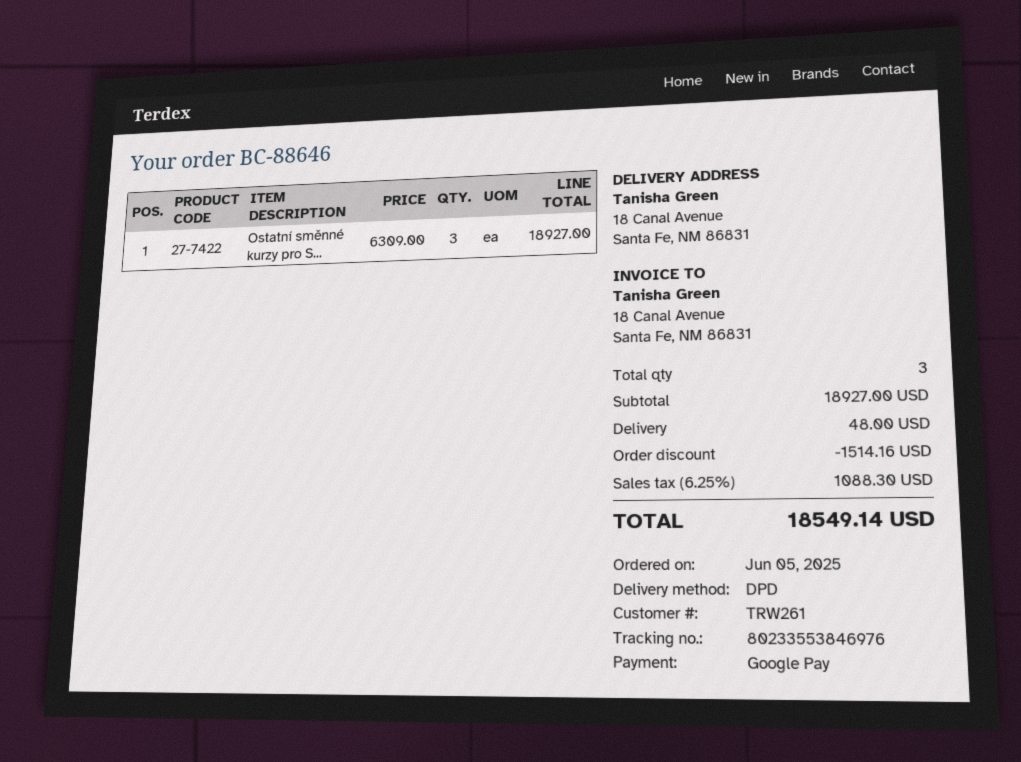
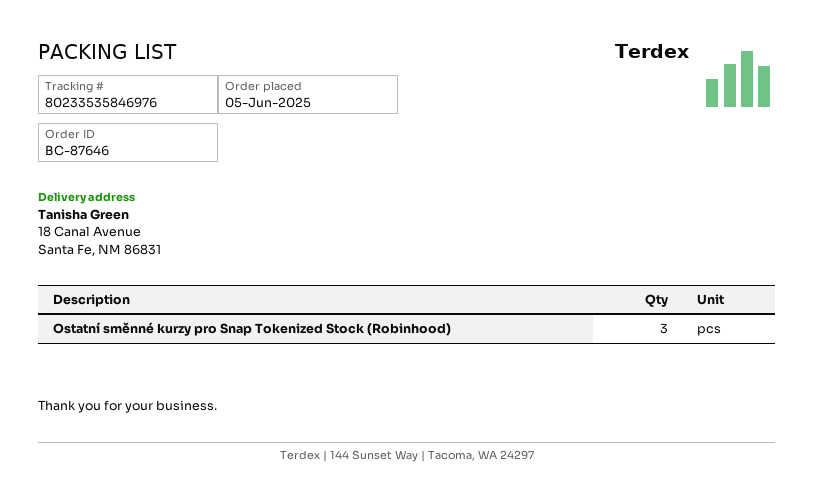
order number: BC-88646 -> BC-87646
tracking number: 80233553846976 -> 80233535846976

